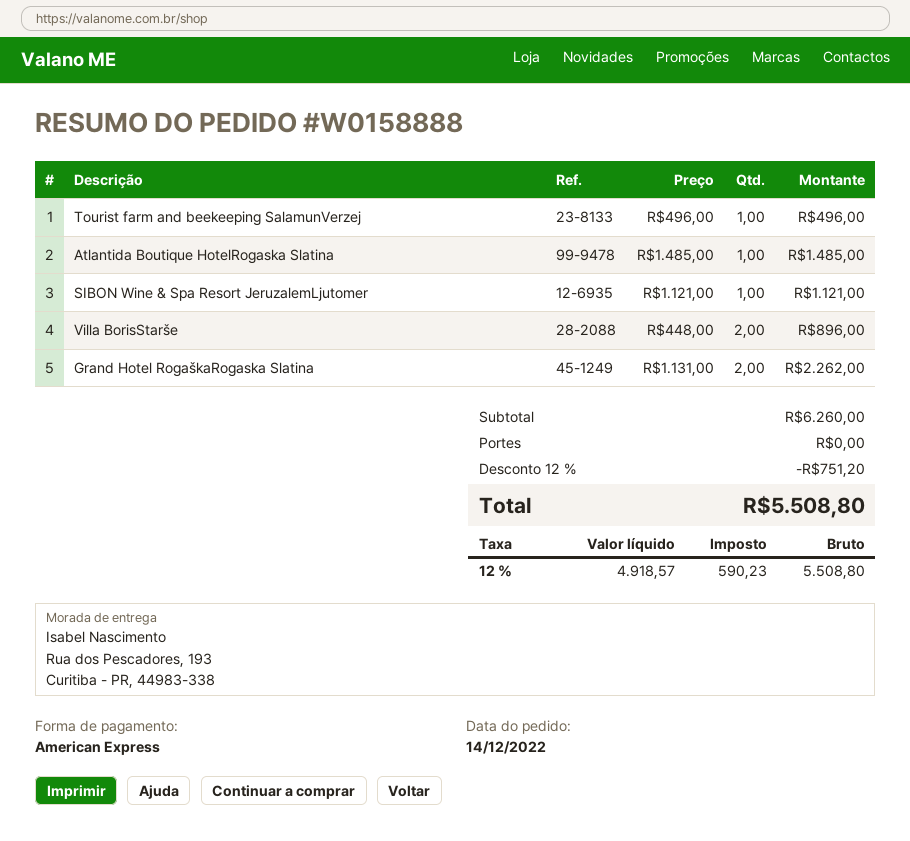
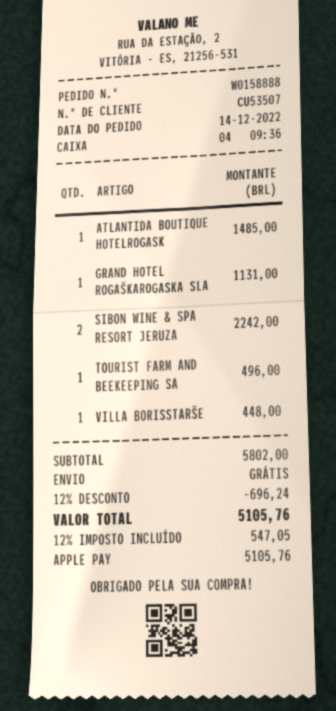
payment method: American Express -> Apple Pay
SIBON Wine & Spa Resort JeruzalemLjutomer: 1 for 1121.00 -> 2 for 2242.00
Villa BorisStarše: 2 for 896.00 -> 1 for 448.00
Grand Hotel RogaškaRogaska Slatina: 2 for 2262.00 -> 1 for 1131.00
subtotal: 6260.00 -> 5802.00
discount: 12% = 751.20 -> 12% = 696.24
tax: 12% = 590.23 -> 12% = 547.05
total: 5508.80 -> 5105.76

